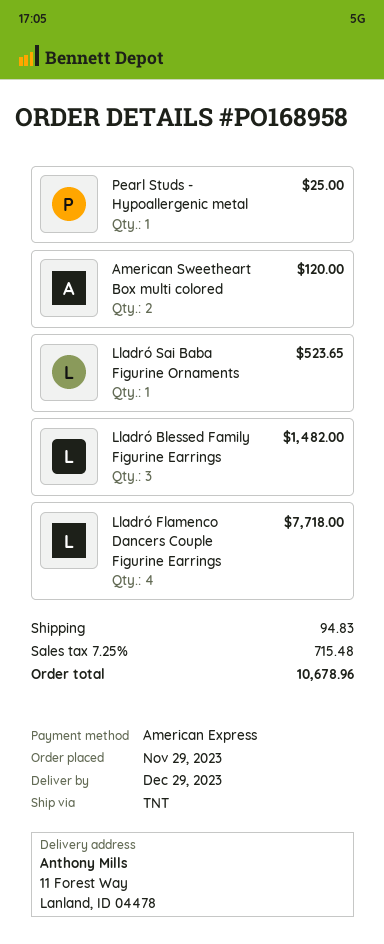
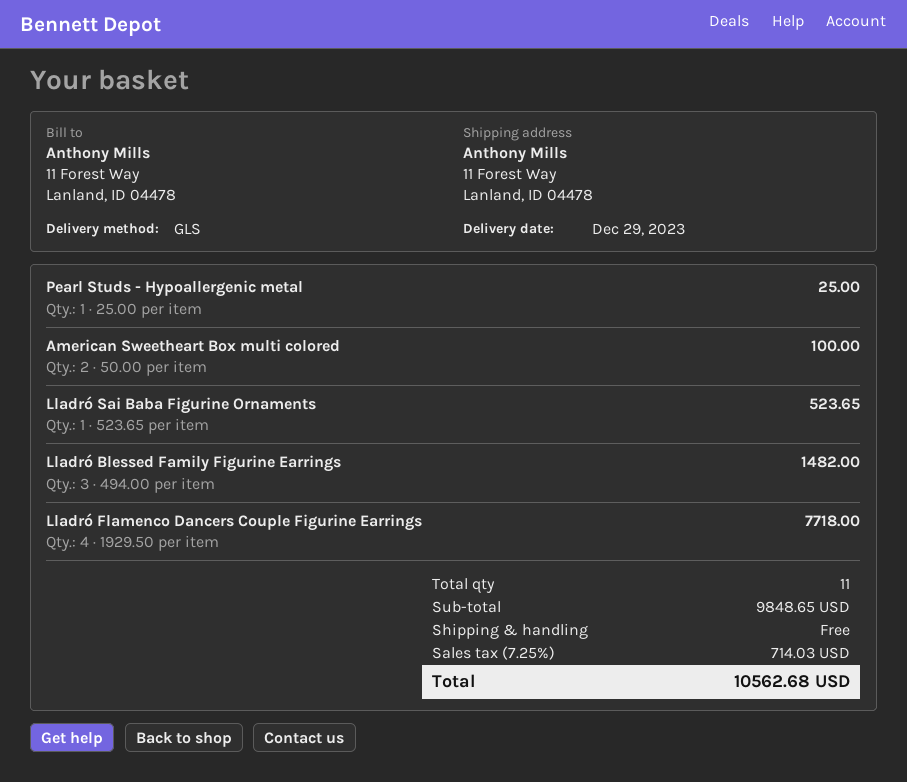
shipping method: TNT -> GLS
American Sweetheart Box multi colored: 2 for 120.00 -> 2 for 100.00
shipping: 94.83 -> 0.00
tax: 7.25% = 715.48 -> 7.25% = 714.03
total: 10678.96 -> 10562.68

